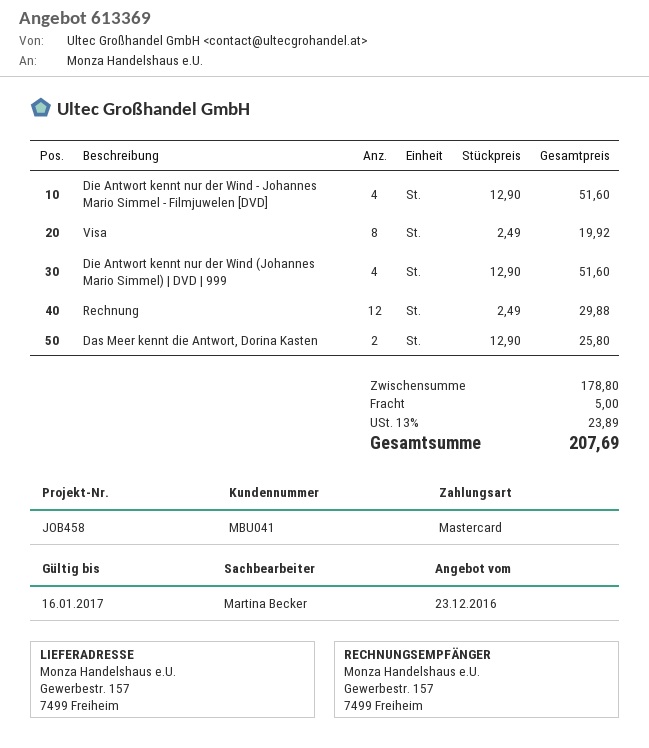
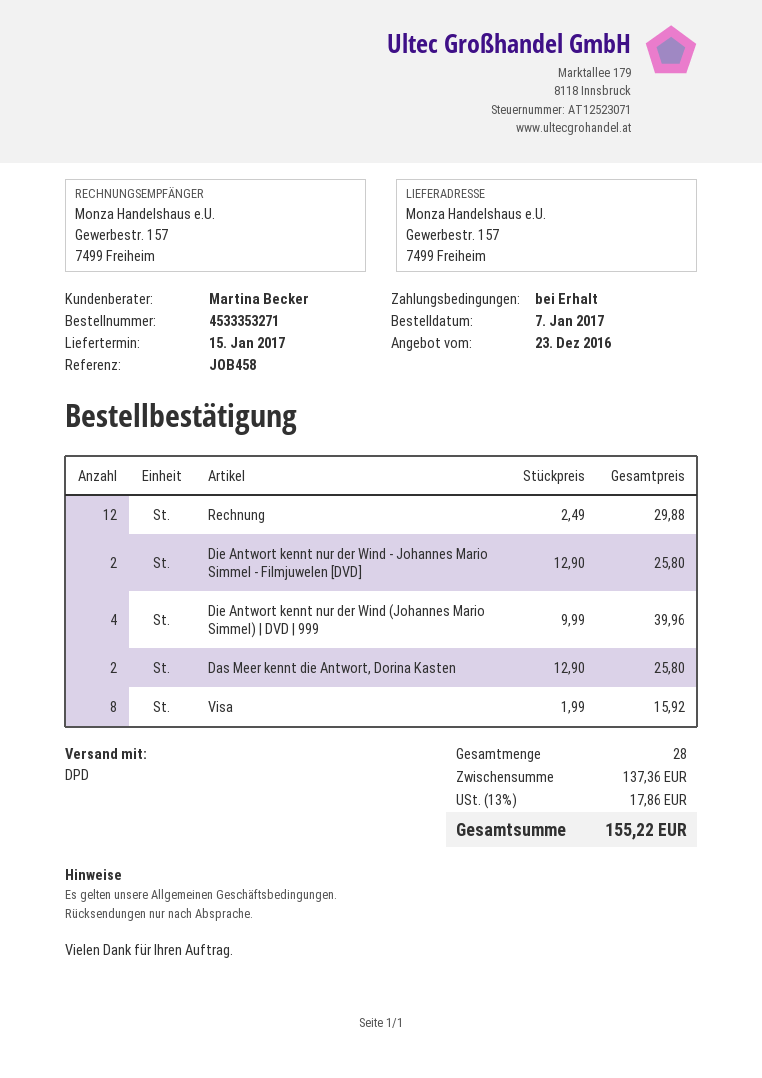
Die Antwort kennt nur der Wind - Johannes Mario Simmel - Filmjuwelen [DVD]: 4 x 12.90 = 51.60 -> 2 x 12.90 = 25.80
Visa: 8 x 2.49 = 19.92 -> 8 x 1.99 = 15.92
Die Antwort kennt nur der Wind (Johannes Mario Simmel) | DVD | 999: 4 x 12.90 = 51.60 -> 4 x 9.99 = 39.96
subtotal: 178.80 -> 137.36
shipping: 5.00 -> none
tax: 13% = 23.89 -> 13% = 17.86
total: 207.69 -> 155.22

